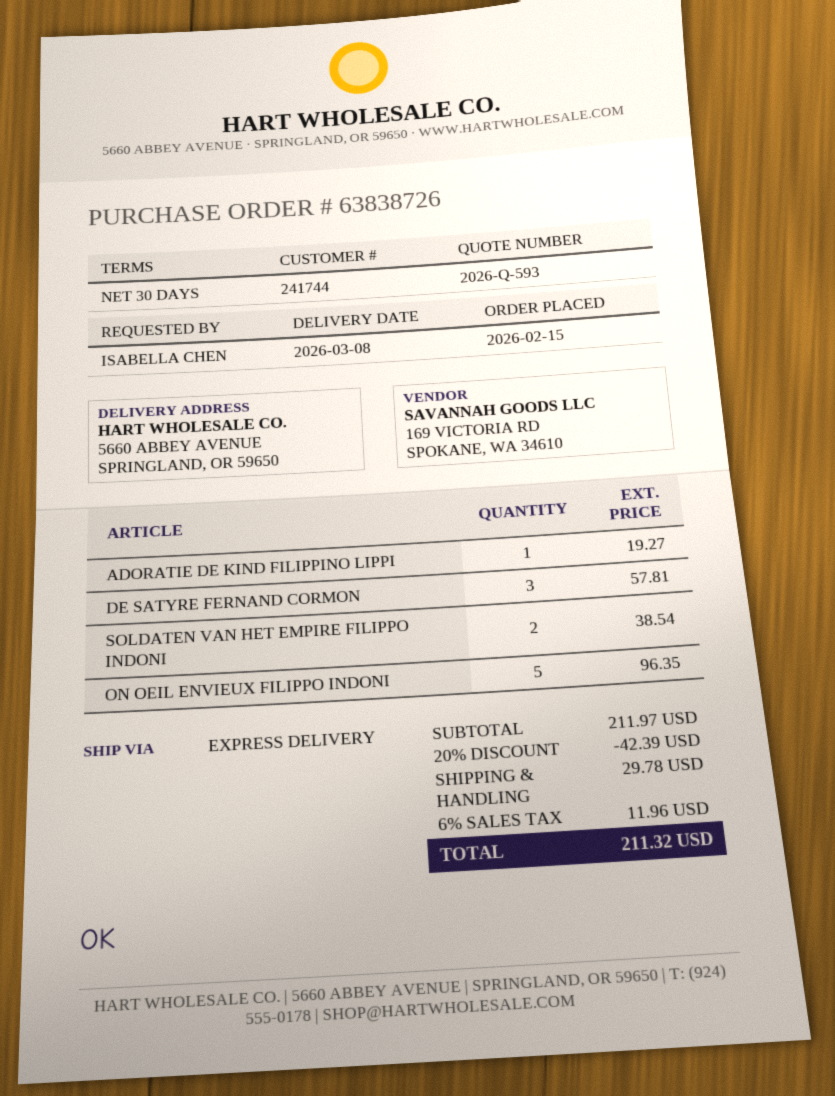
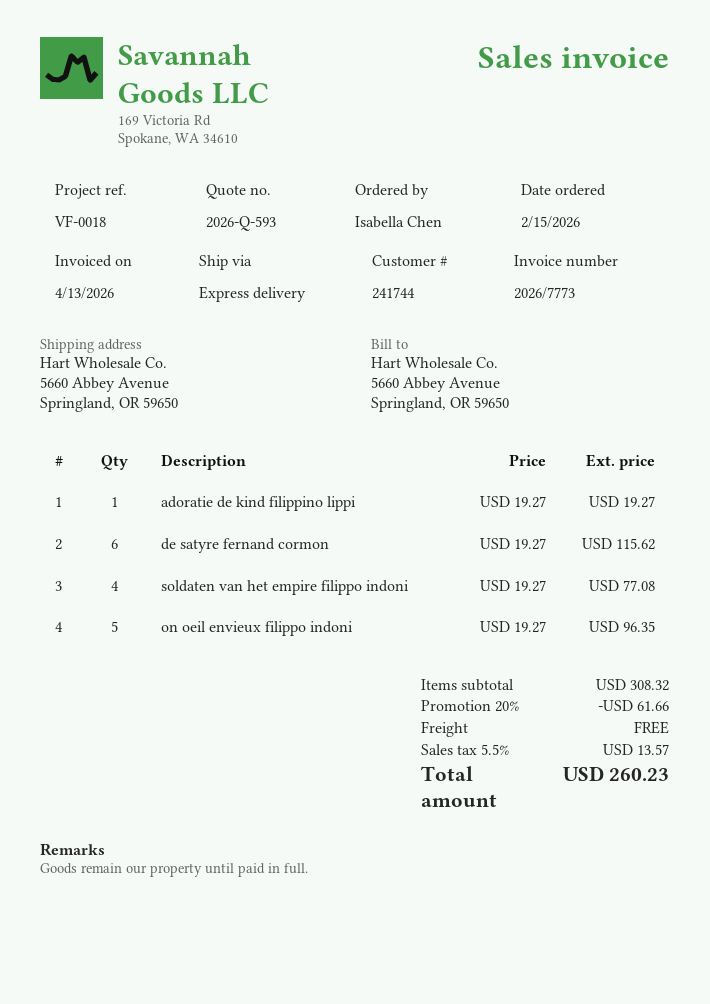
DE SATYRE FERNAND CORMON: 3 for 57.81 -> 6 for 115.62
SOLDATEN VAN HET EMPIRE FILIPPO INDONI: 2 for 38.54 -> 4 for 77.08
subtotal: 211.97 -> 308.32
discount: 20% = 42.39 -> 20% = 61.66
shipping: 29.78 -> 0.00
tax: 6% = 11.96 -> 5.5% = 13.57
total: 211.32 -> 260.23

